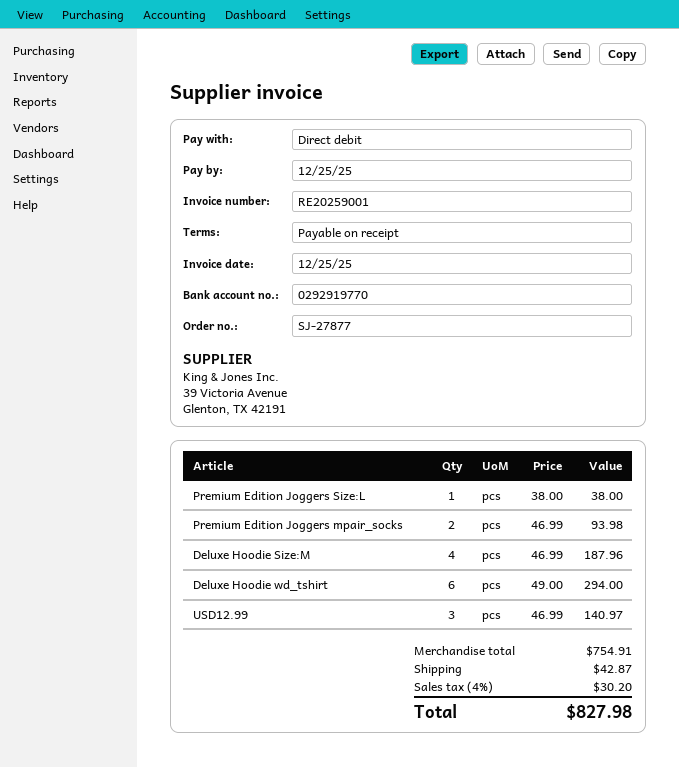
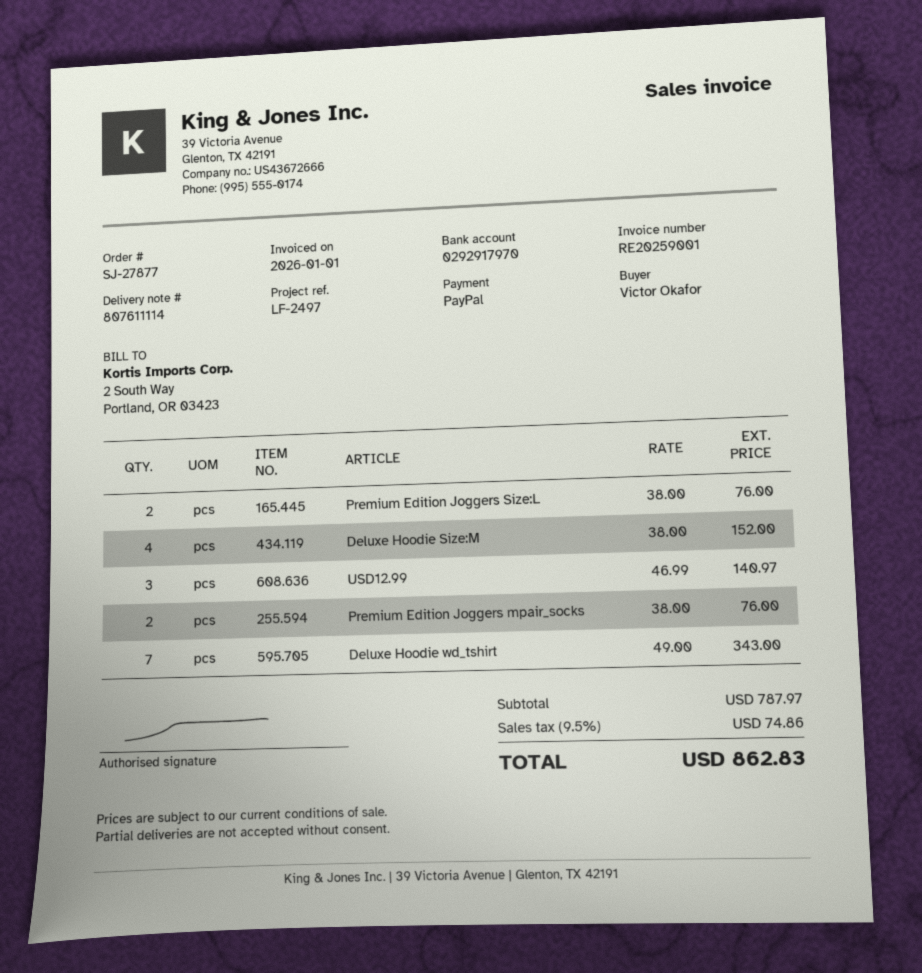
invoice date: 2025-12-25 -> 2026-01-01
payment method: direct debit -> PayPal
bank account: 0292919770 -> 0292917970
Premium Edition Joggers Size:L: 1 x 38.00 = 38.00 -> 2 x 38.00 = 76.00
Premium Edition Joggers mpair_socks: 2 x 46.99 = 93.98 -> 2 x 38.00 = 76.00
Deluxe Hoodie Size:M: 4 x 46.99 = 187.96 -> 4 x 38.00 = 152.00
Deluxe Hoodie wd_tshirt: 6 x 49.00 = 294.00 -> 7 x 49.00 = 343.00
subtotal: 754.91 -> 787.97
shipping: 42.87 -> none
tax: 4% = 30.20 -> 9.5% = 74.86
total: 827.98 -> 862.83

